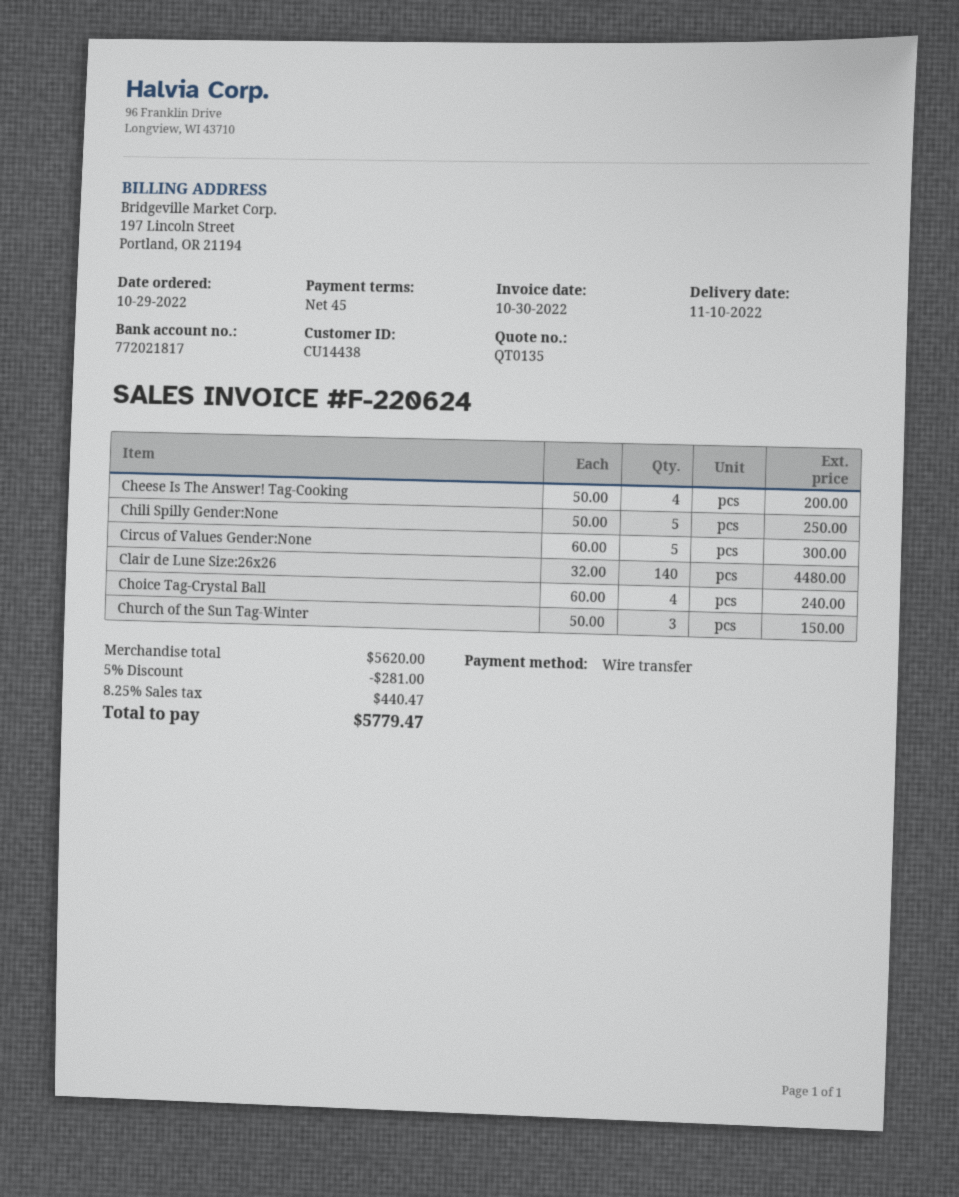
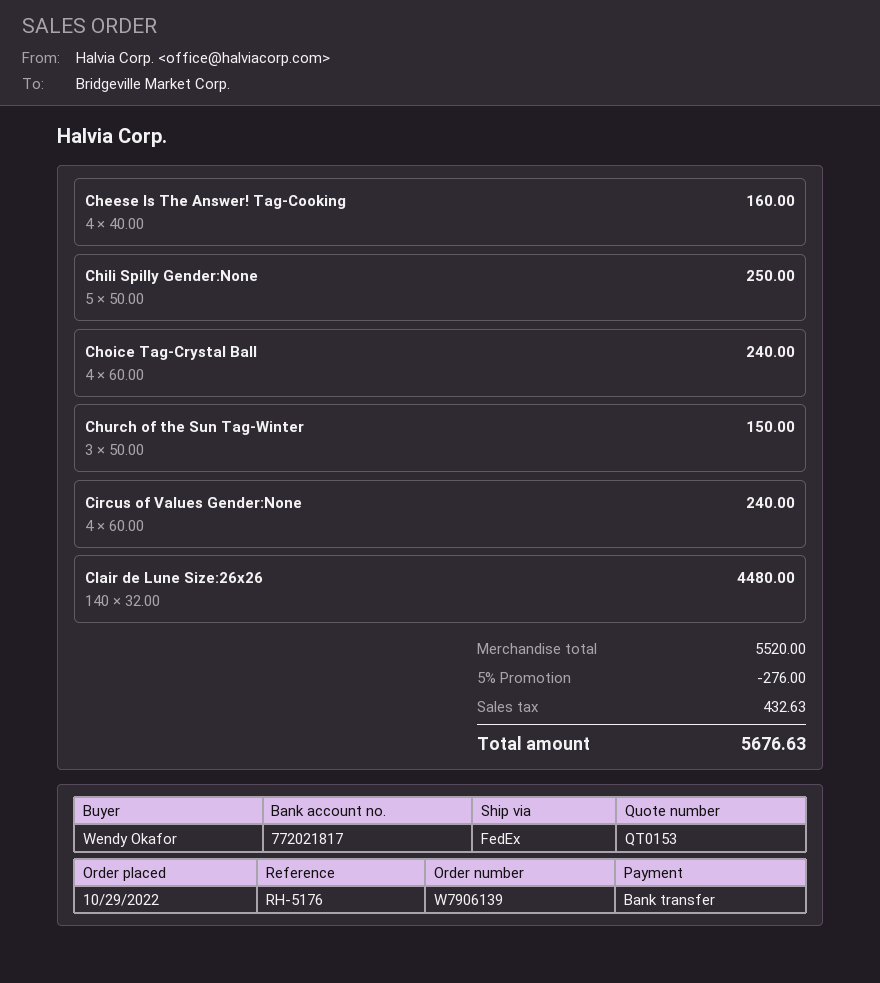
quote number: QT0135 -> QT0153
Cheese Is The Answer! Tag-Cooking: 4 x 50.00 = 200.00 -> 4 x 40.00 = 160.00
Circus of Values Gender:None: 5 x 60.00 = 300.00 -> 4 x 60.00 = 240.00
subtotal: 5620.00 -> 5520.00
discount: 5% = 281.00 -> 5% = 276.00
tax: 440.47 -> 432.63
total: 5779.47 -> 5676.63

